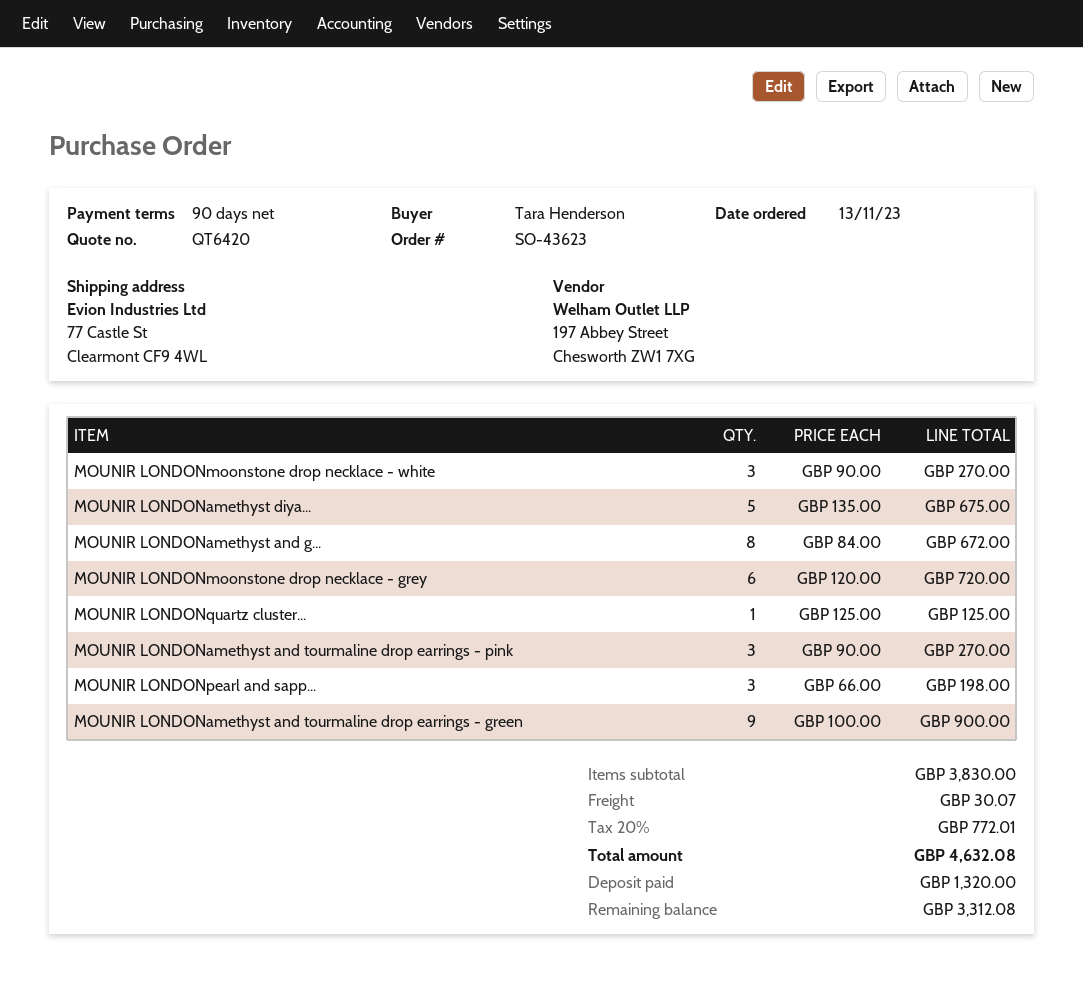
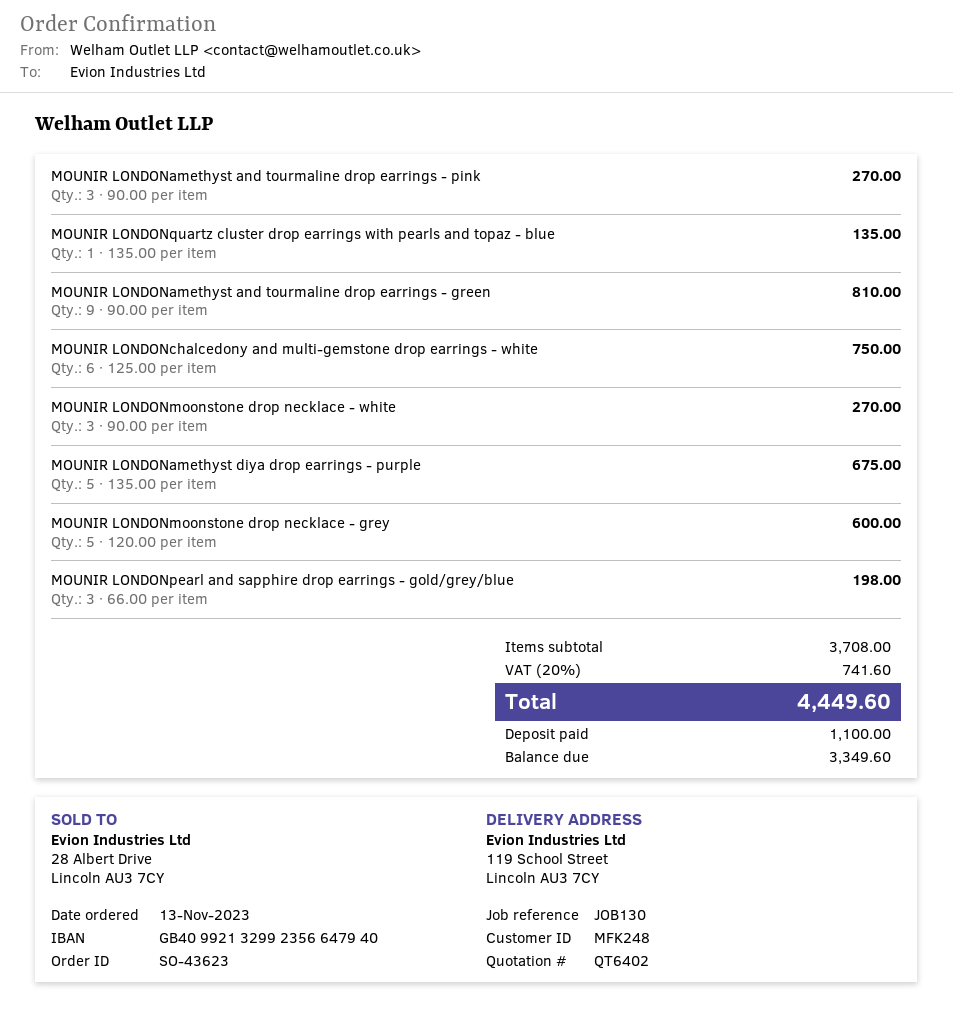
quote number: QT6420 -> QT6402
ship to: 77 Castle St, Clearmont CF9 4WL -> 119 School Street, Lincoln AU3 7CY
MOUNIR LONDONamethyst and g...: 8 x 84.00 = 672.00 -> none
MOUNIR LONDONmoonstone drop necklace - grey: 6 x 120.00 = 720.00 -> 5 x 120.00 = 600.00
MOUNIR LONDONquartz cluster...: 1 x 125.00 = 125.00 -> 1 x 135.00 = 135.00
MOUNIR LONDONamethyst and tourmaline drop earrings - green: 9 x 100.00 = 900.00 -> 9 x 90.00 = 810.00
MOUNIR LONDONchalcedony and multi-gemstone drop earrings - white: none -> 6 x 125.00 = 750.00
subtotal: 3830.00 -> 3708.00
shipping: 30.07 -> none
tax: 20% = 772.01 -> 20% = 741.60
total: 4632.08 -> 4449.60
deposit: 1320.00 -> 1100.00
balance: 3312.08 -> 3349.60

